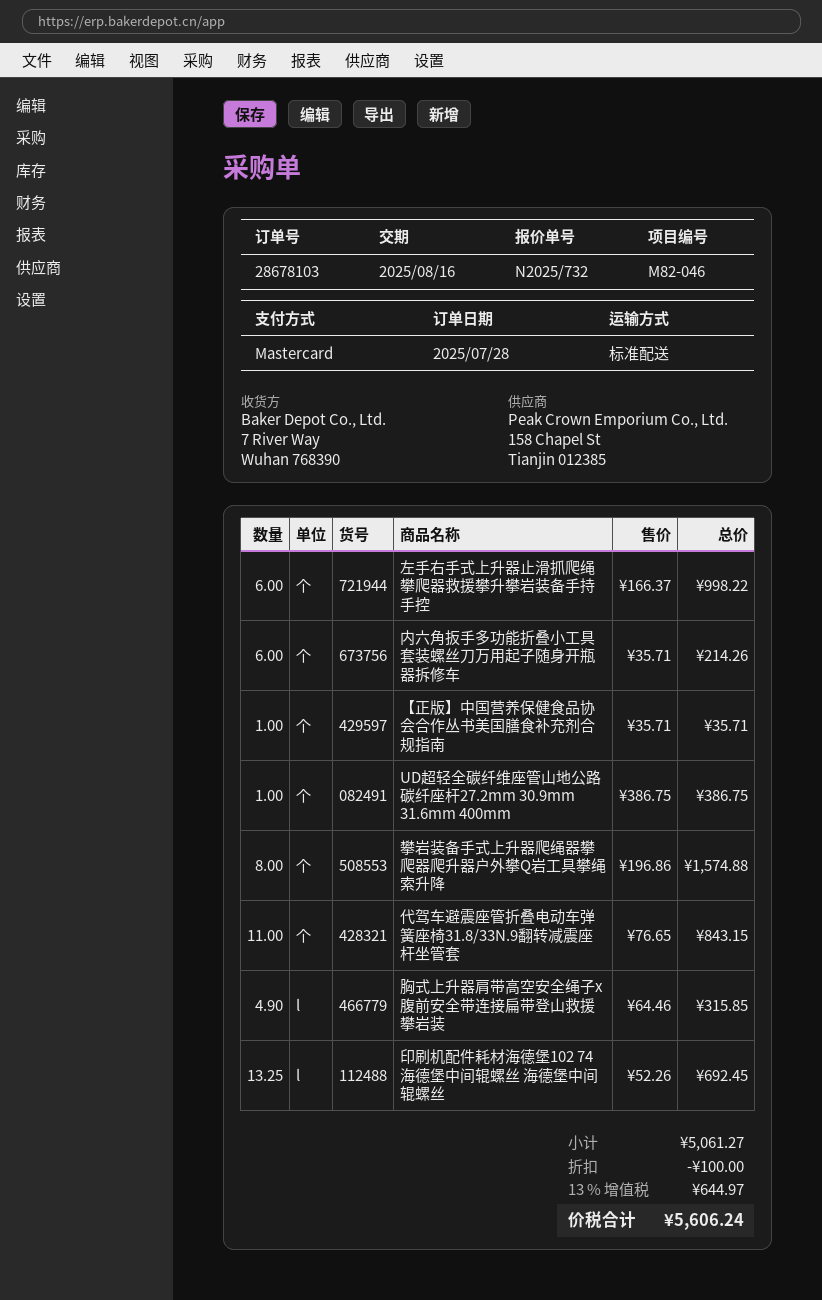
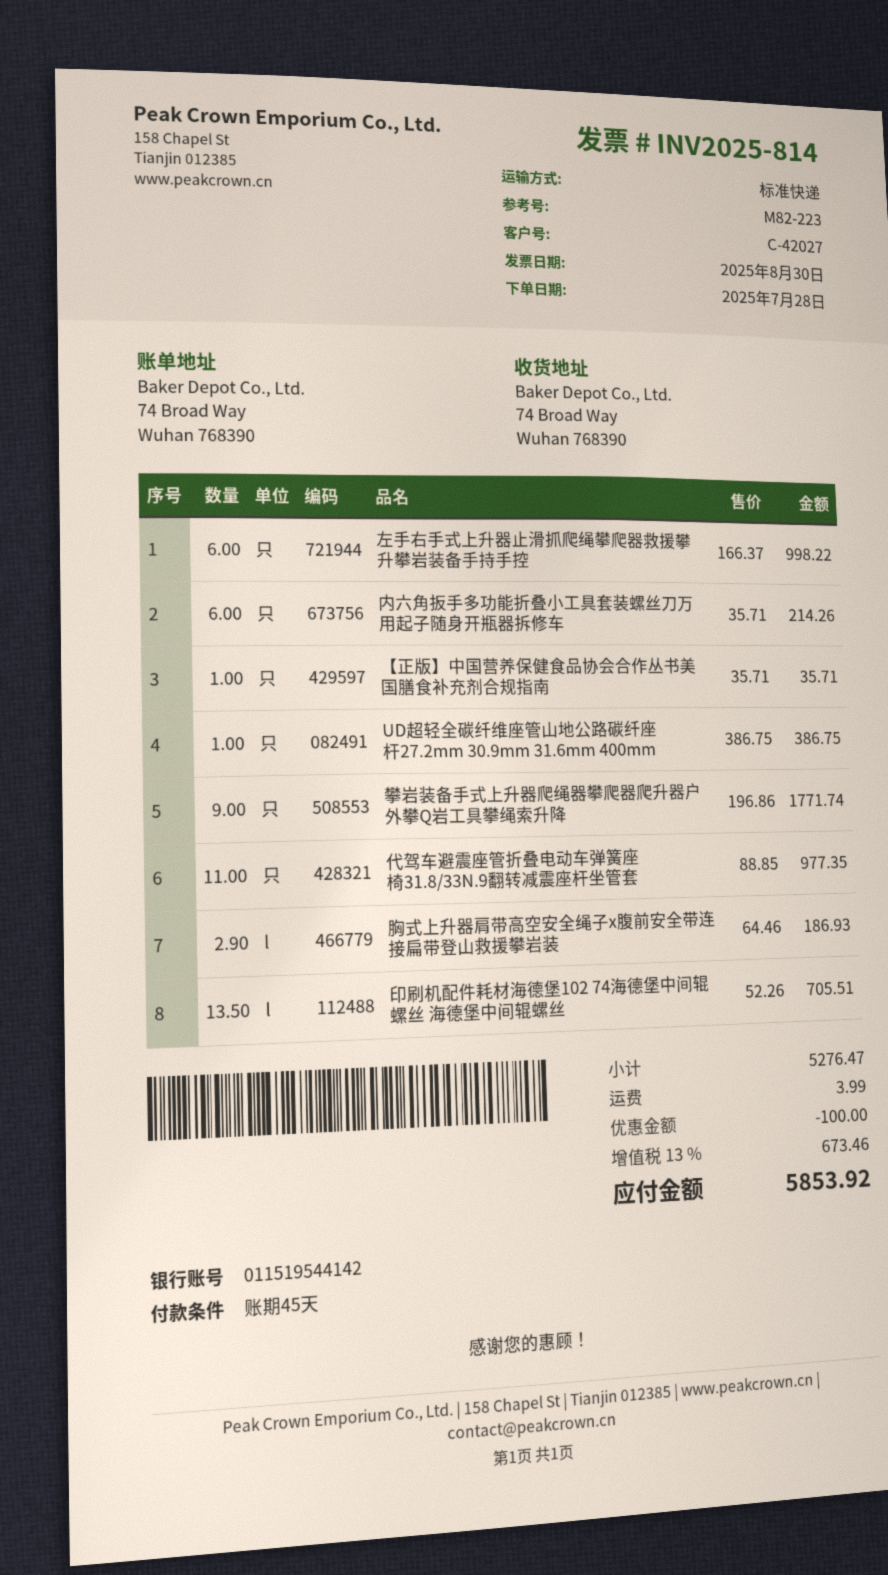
reference: M82-046 -> M82-223
ship to: 7 River Way, Wuhan 768390 -> 74 Broad Way, Wuhan 768390
攀岩装备手式上升器爬绳器攀爬器爬升器户外攀Q岩工具攀绳索升降: 8 x 196.86 = 1574.88 -> 9 x 196.86 = 1771.74
代驾车避震座管折叠电动车弹簧座椅31.8/33N.9翻转减震座杆坐管套: 11 x 76.65 = 843.15 -> 11 x 88.85 = 977.35
胸式上升器肩带高空安全绳子x腹前安全带连接扁带登山救援攀岩装: 4.9 x 64.46 = 315.85 -> 2.9 x 64.46 = 186.93
印刷机配件耗材海德堡102 74海德堡中间辊螺丝 海德堡中间辊螺丝: 13.25 x 52.26 = 692.45 -> 13.5 x 52.26 = 705.51
subtotal: 5061.27 -> 5276.47
shipping: none -> 3.99
tax: 13% = 644.97 -> 13% = 673.46
total: 5606.24 -> 5853.92

